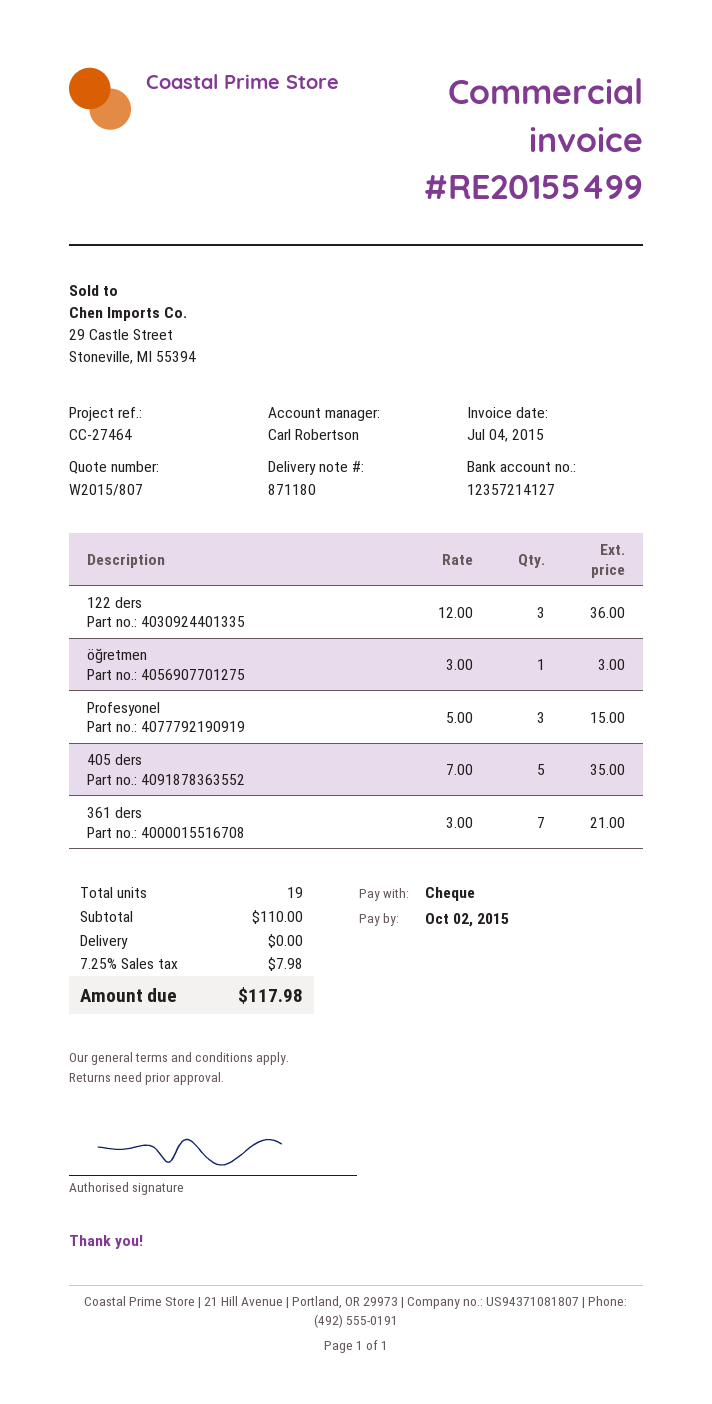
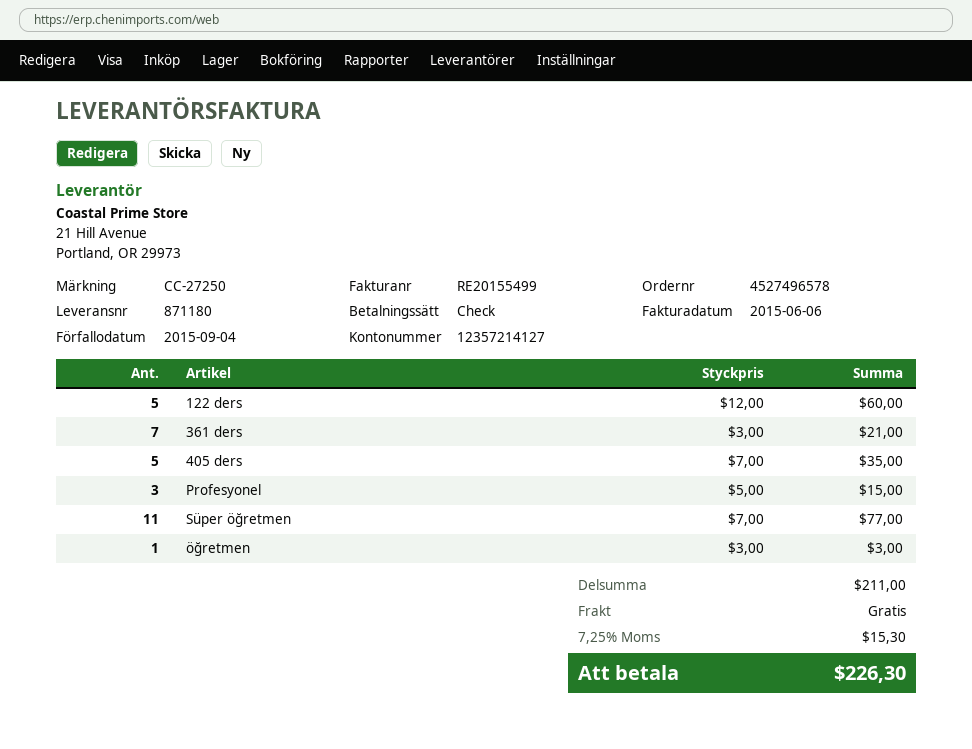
invoice date: 2015-07-04 -> 2015-06-06
due date: 2015-10-02 -> 2015-09-04
reference: CC-27464 -> CC-27250
122 ders: 3 x 12.00 = 36.00 -> 5 x 12.00 = 60.00
Süper öğretmen: none -> 11 x 7.00 = 77.00
subtotal: 110.00 -> 211.00
tax: 7.25% = 7.98 -> 7.25% = 15.30
total: 117.98 -> 226.30

